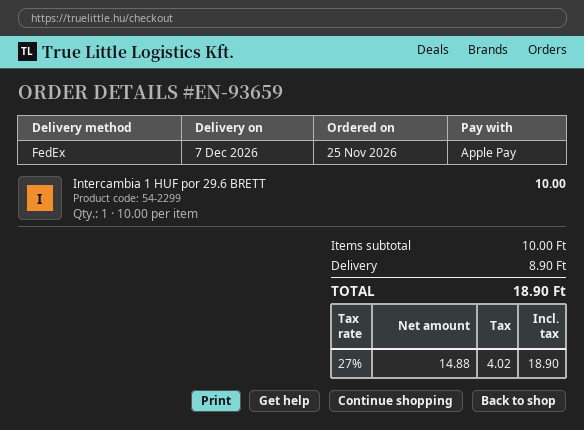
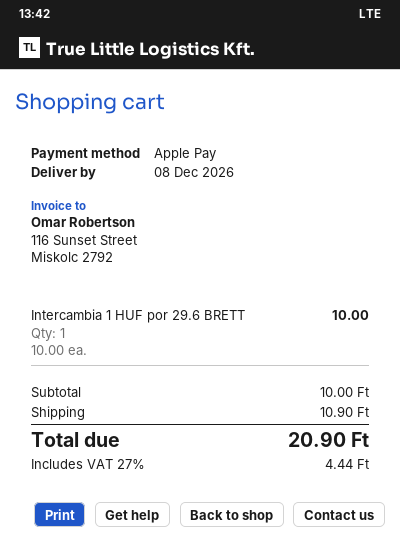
delivery date: 2026-12-07 -> 2026-12-08
shipping: 8.90 -> 10.90
tax: 27% = 4.02 -> 27% = 4.44
total: 18.90 -> 20.90

